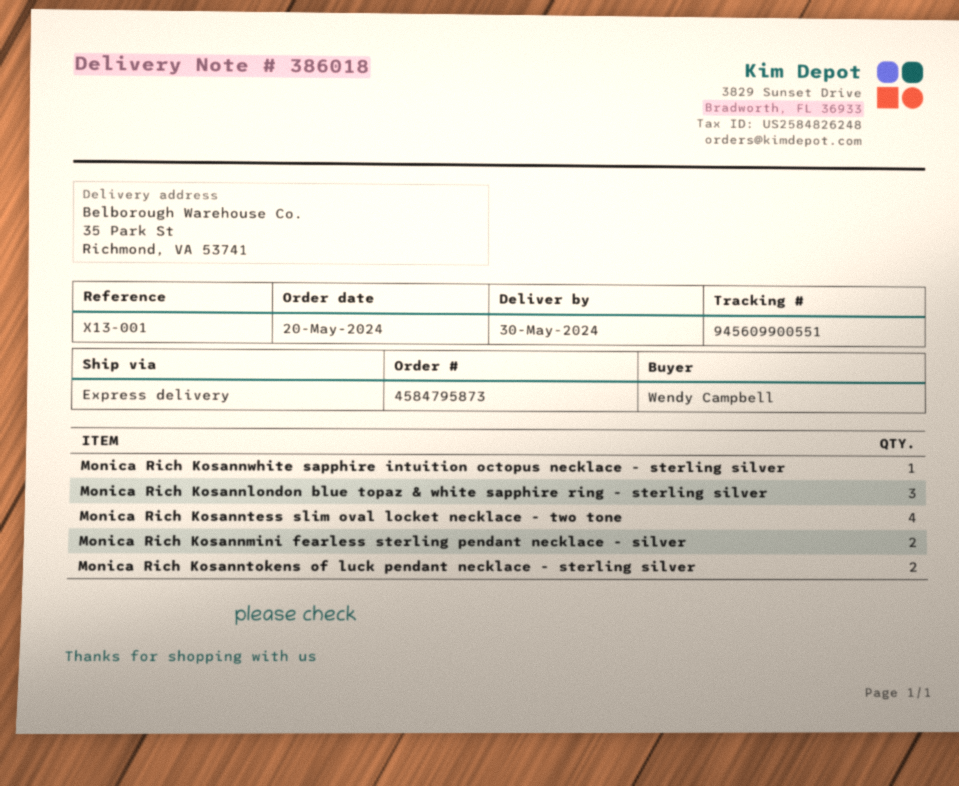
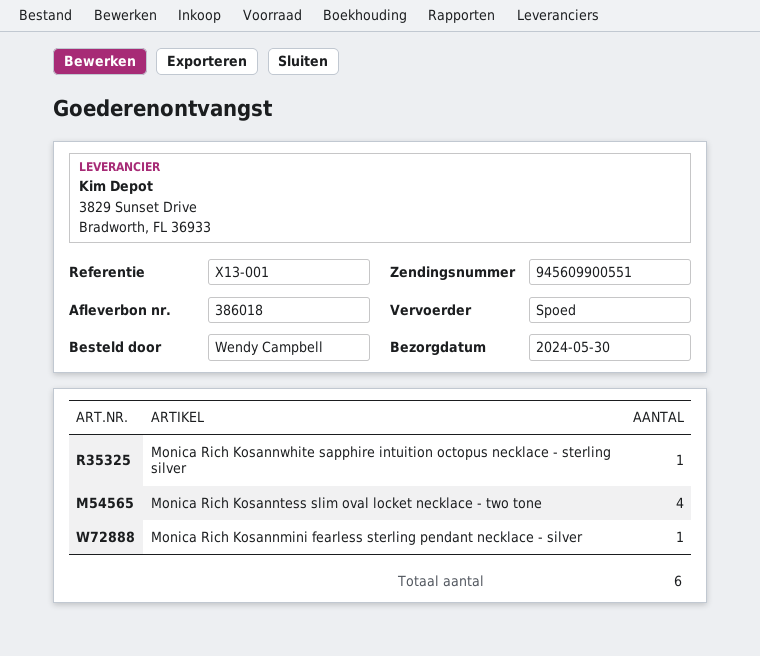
Monica Rich Kosannlondon blue topaz & white sapphire ring - sterling silver: 3 -> none
Monica Rich Kosannmini fearless sterling pendant necklace - silver: 2 -> 1
Monica Rich Kosanntokens of luck pendant necklace - sterling silver: 2 -> none

